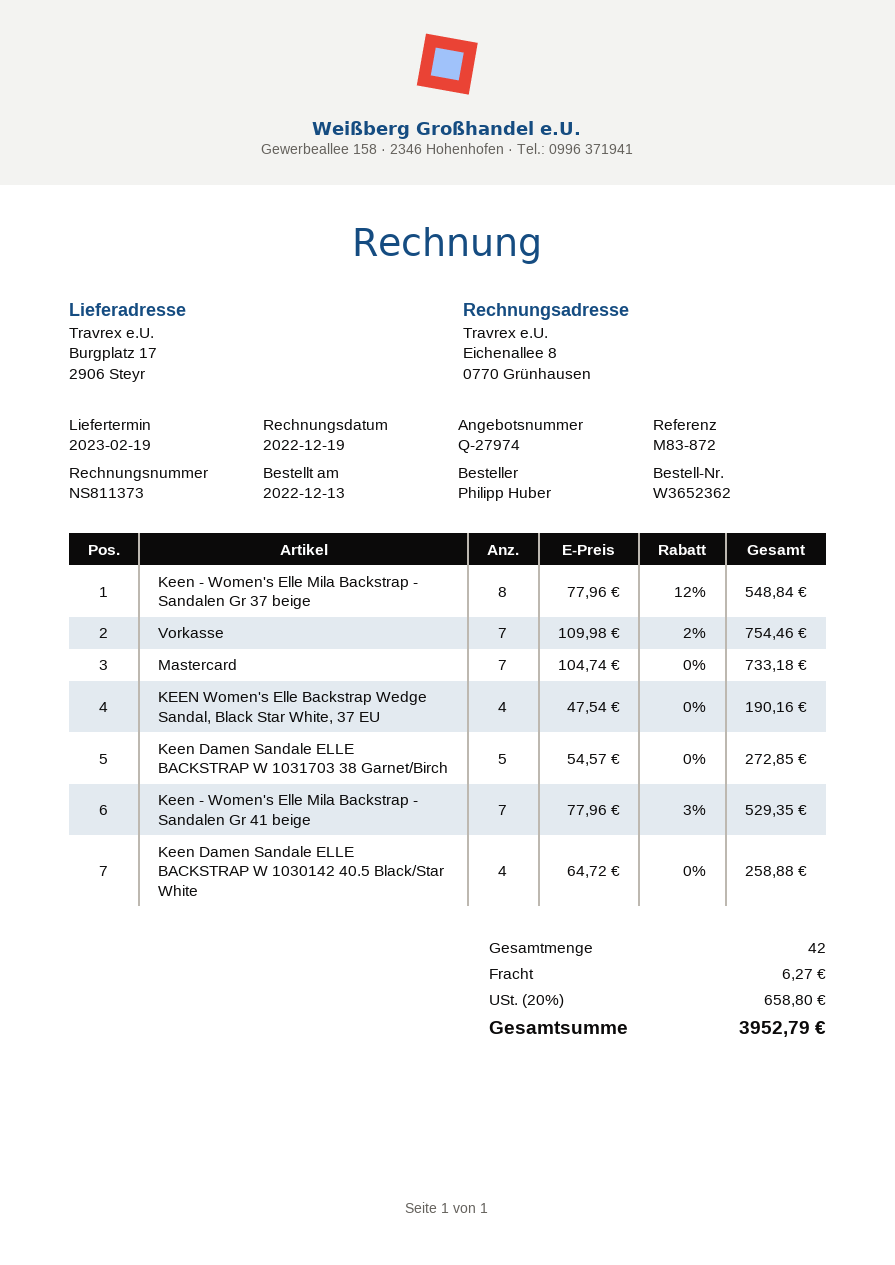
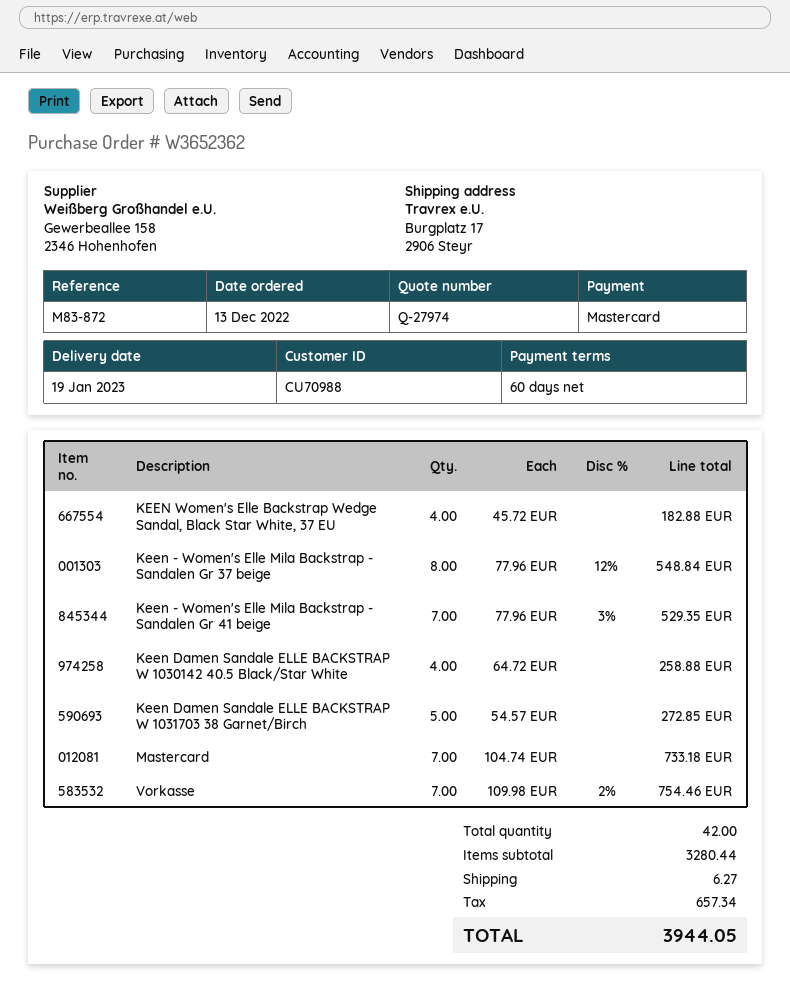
delivery date: 2023-02-19 -> 2023-01-19
KEEN Women's Elle Backstrap Wedge Sandal, Black Star White, 37 EU: 4 x 47.54 = 190.16 -> 4 x 45.72 = 182.88
tax: 658.80 -> 657.34
total: 3952.79 -> 3944.05

